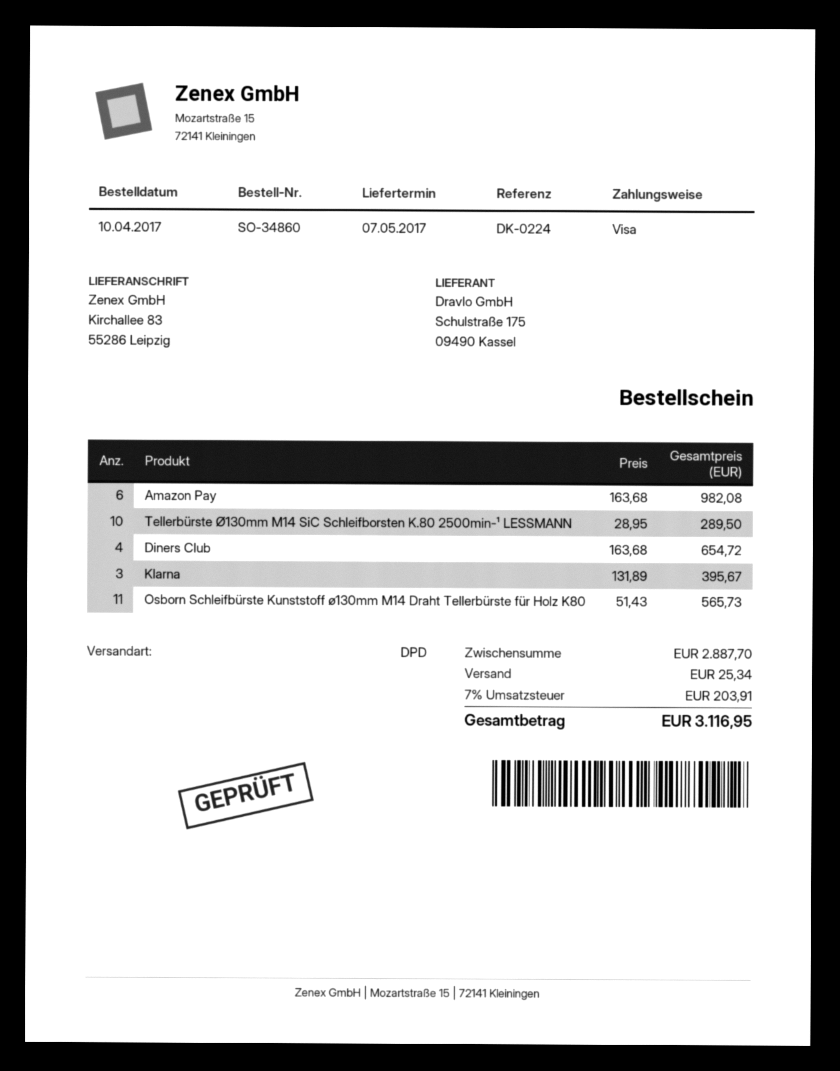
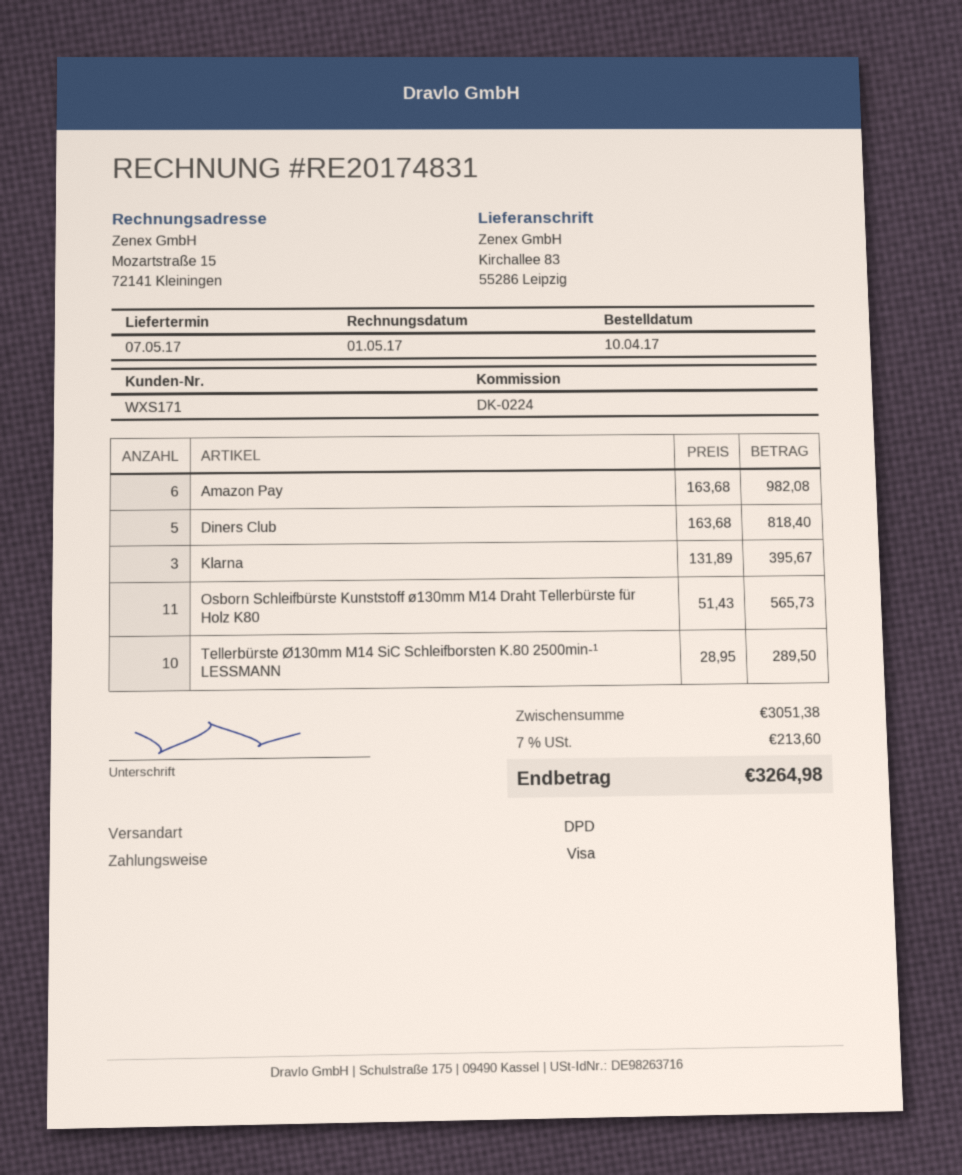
Diners Club: 4 x 163.68 = 654.72 -> 5 x 163.68 = 818.40
subtotal: 2887.70 -> 3051.38
shipping: 25.34 -> none
tax: 7% = 203.91 -> 7% = 213.60
total: 3116.95 -> 3264.98

